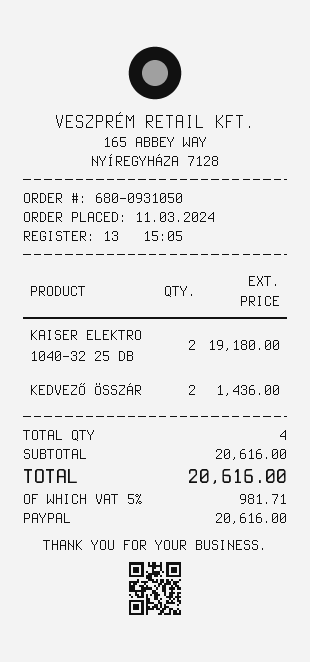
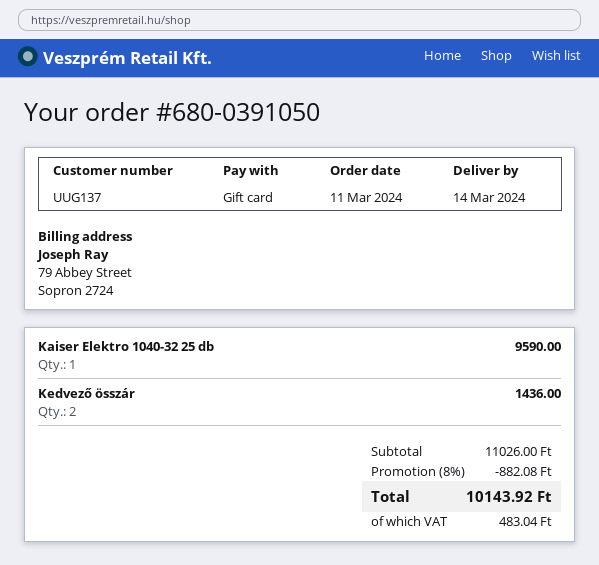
order number: 680-0931050 -> 680-0391050
payment method: PayPal -> gift card
KAISER ELEKTRO 1040-32 25 DB: 2 for 19180.00 -> 1 for 9590.00
subtotal: 20616.00 -> 11026.00
discount: none -> 8% = 882.08
tax: 981.71 -> 483.04
total: 20616.00 -> 10143.92

